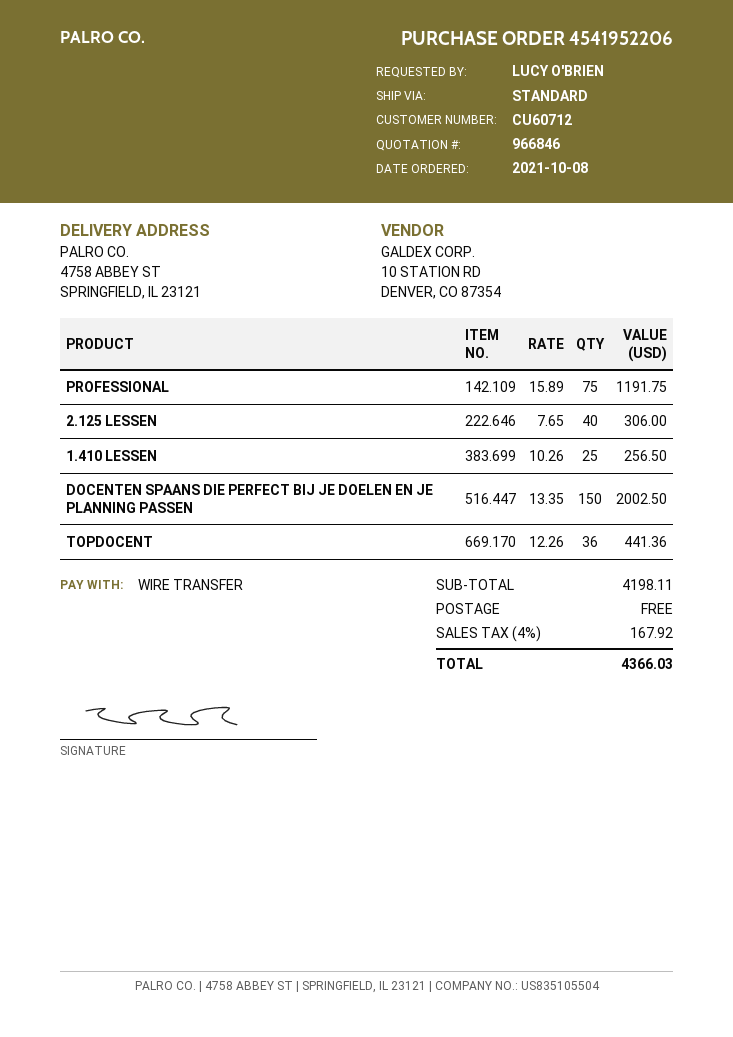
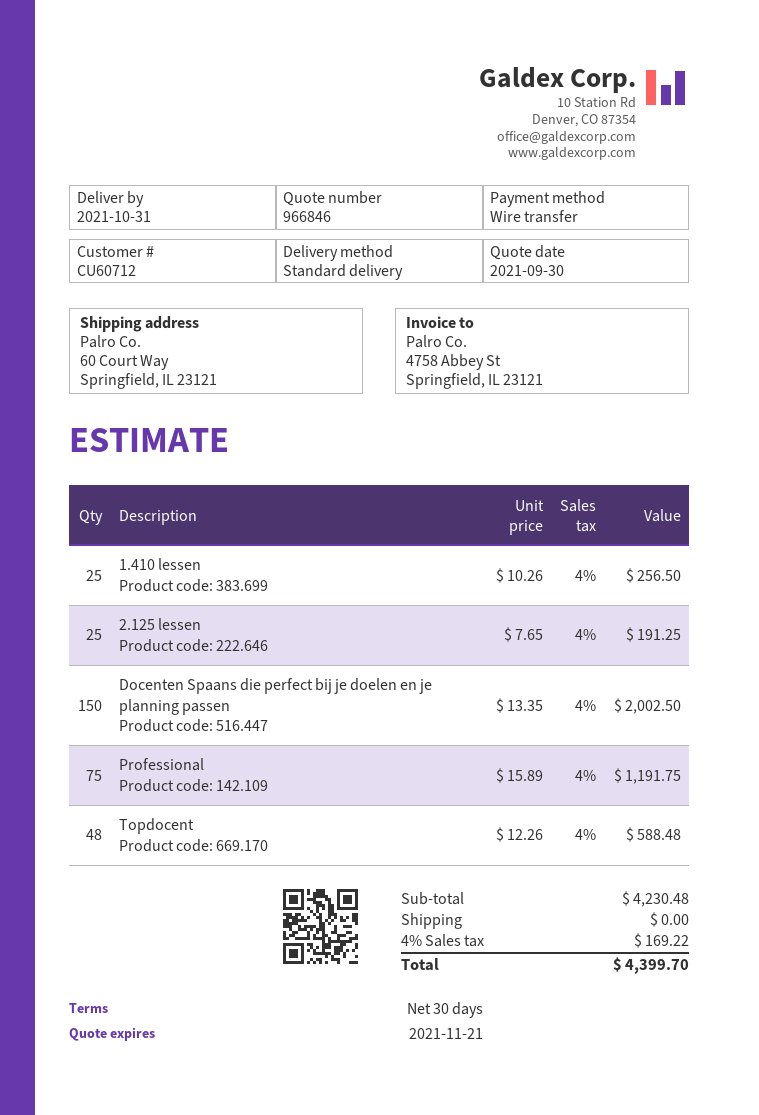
ship to: 4758 ABBEY ST, SPRINGFIELD, IL 23121 -> 60 Court Way, Springfield, IL 23121
2.125 LESSEN: 40 x 7.65 = 306.00 -> 25 x 7.65 = 191.25
TOPDOCENT: 36 x 12.26 = 441.36 -> 48 x 12.26 = 588.48
subtotal: 4198.11 -> 4230.48
tax: 4% = 167.92 -> 4% = 169.22
total: 4366.03 -> 4399.70

